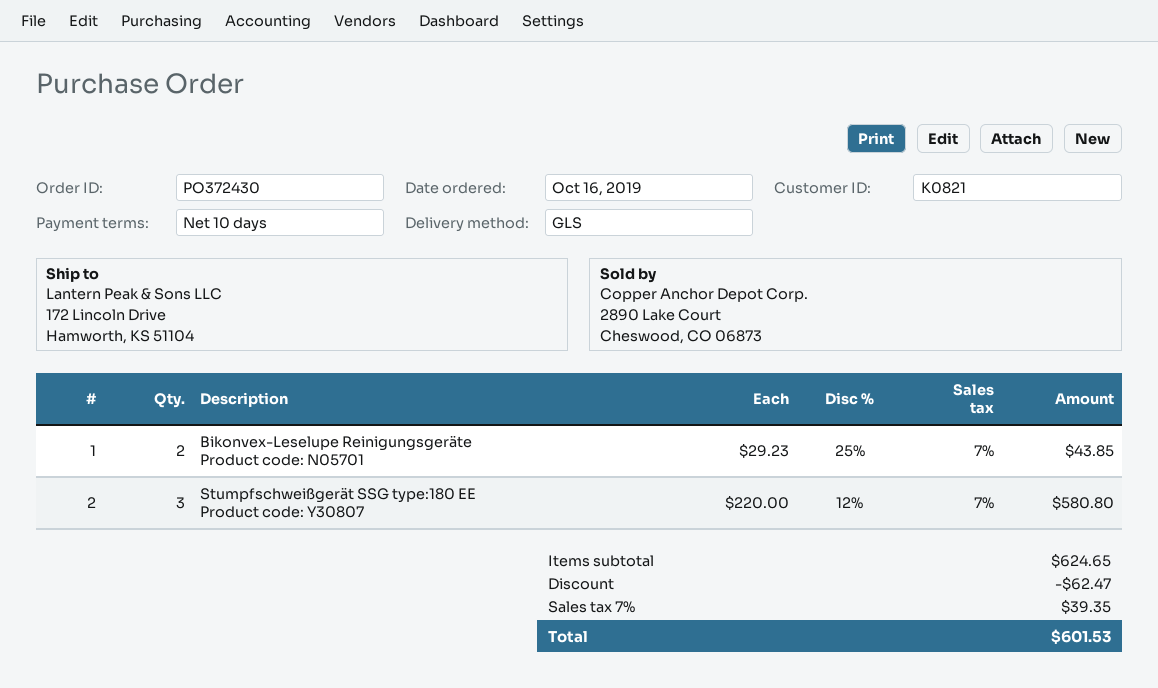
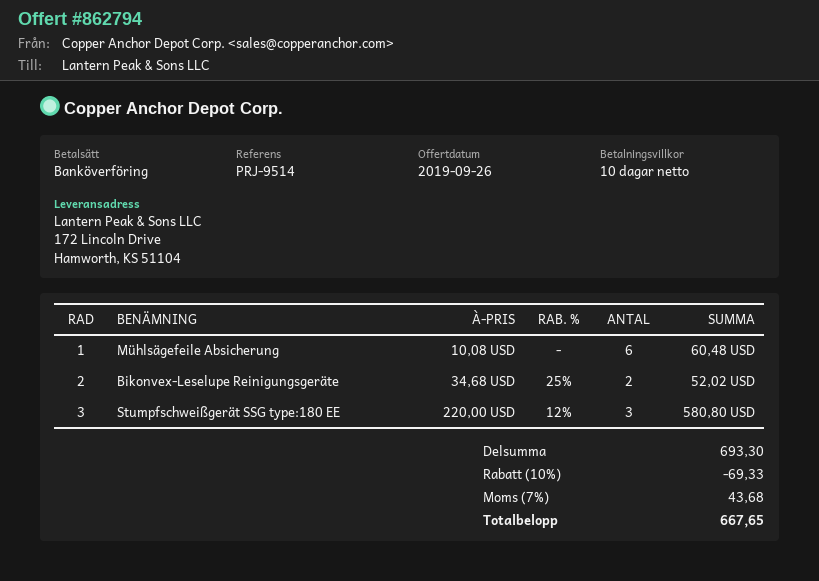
Bikonvex-Leselupe Reinigungsgeräte: 2 x 29.23 - 25% = 43.85 -> 2 x 34.68 - 25% = 52.02
Mühlsägefeile Absicherung: none -> 6 x 10.08 = 60.48
subtotal: 624.65 -> 693.30
discount: 62.47 -> 69.33
tax: 7% = 39.35 -> 7% = 43.68
total: 601.53 -> 667.65

